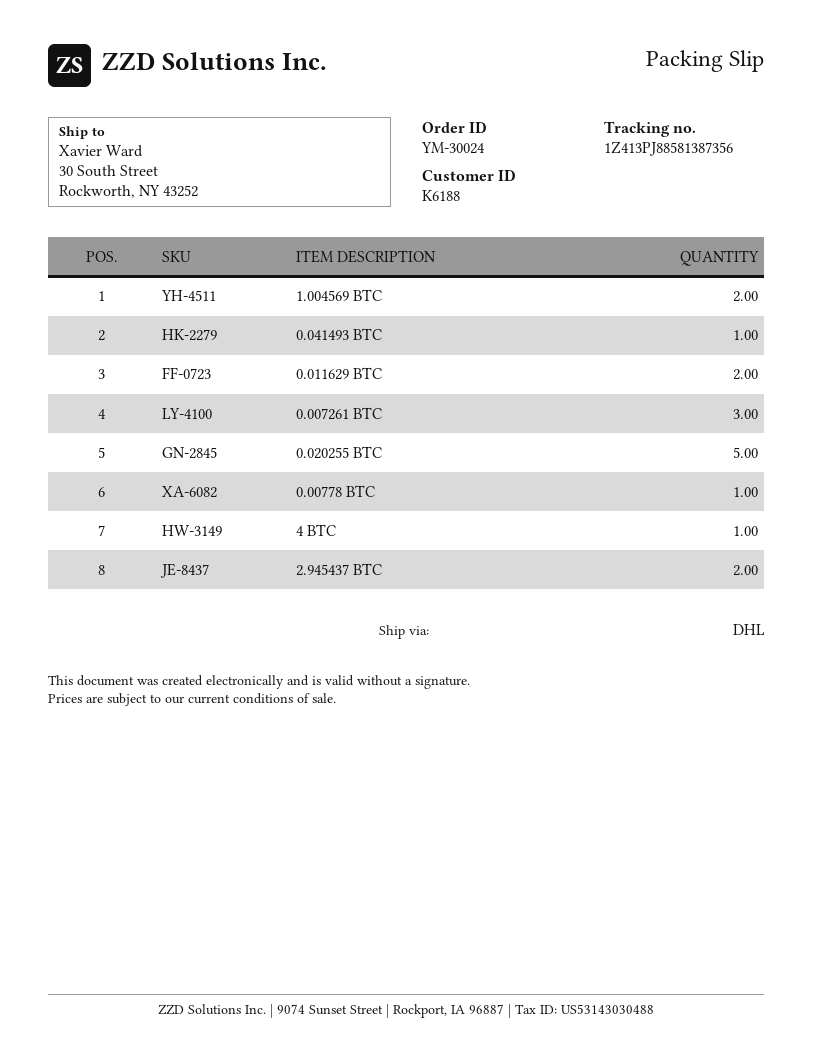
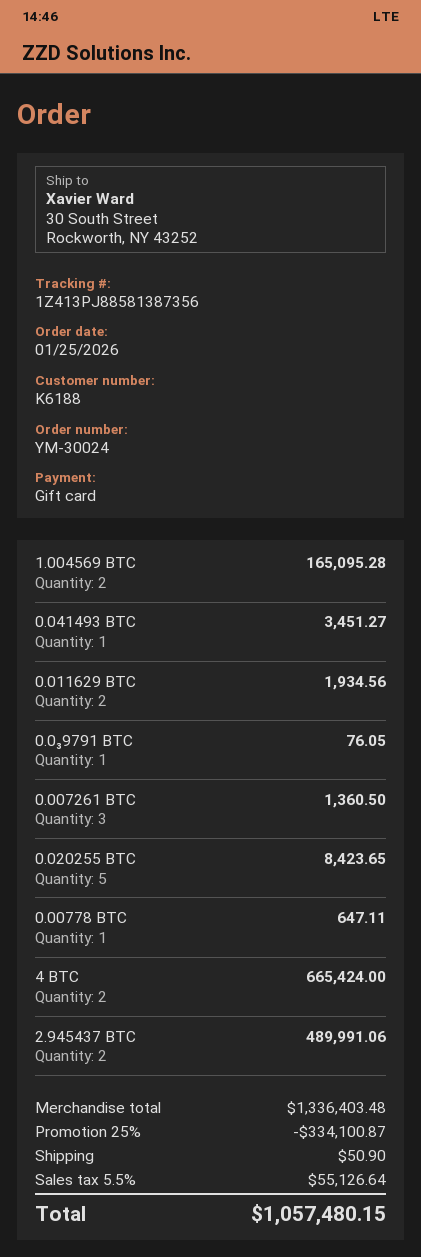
4 BTC: 1 -> 2
0.0₃9791 BTC: none -> 1

